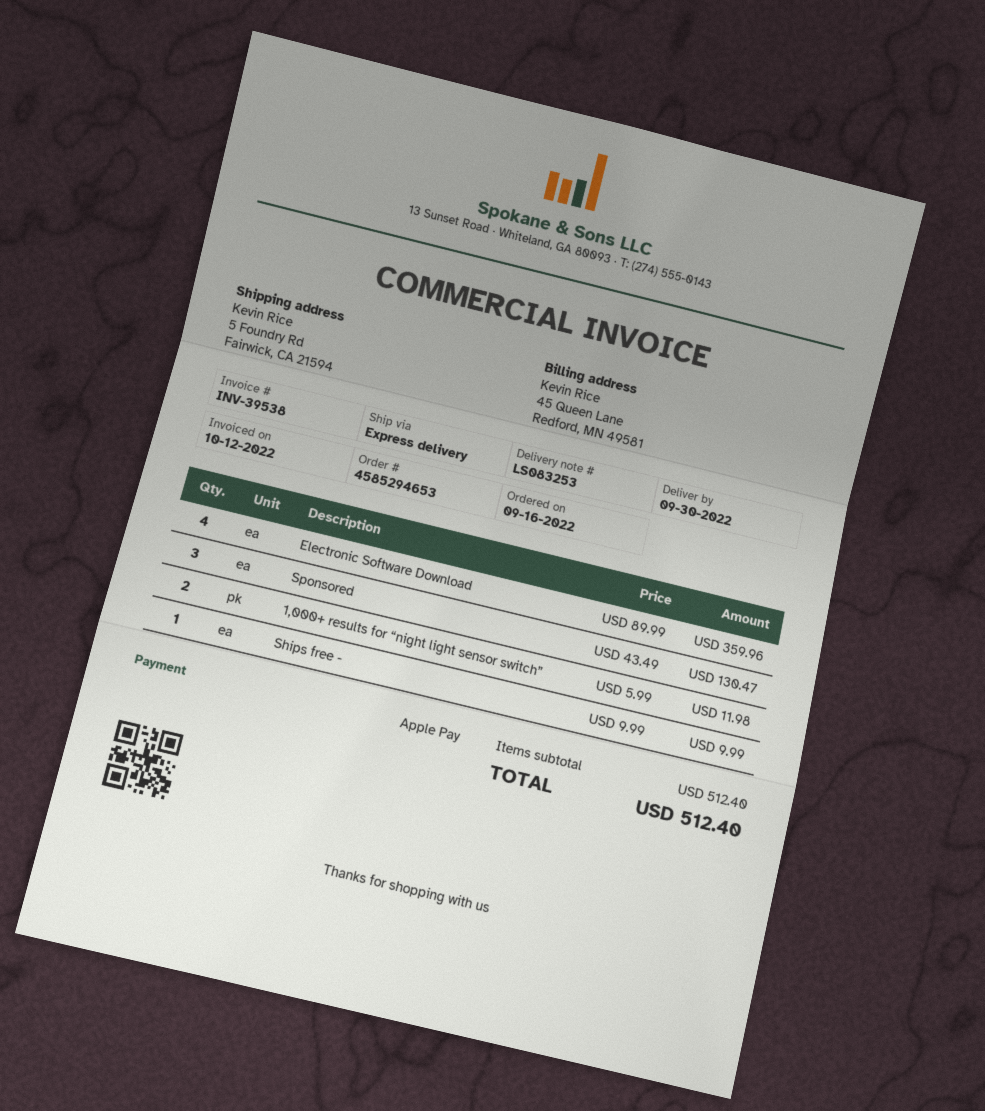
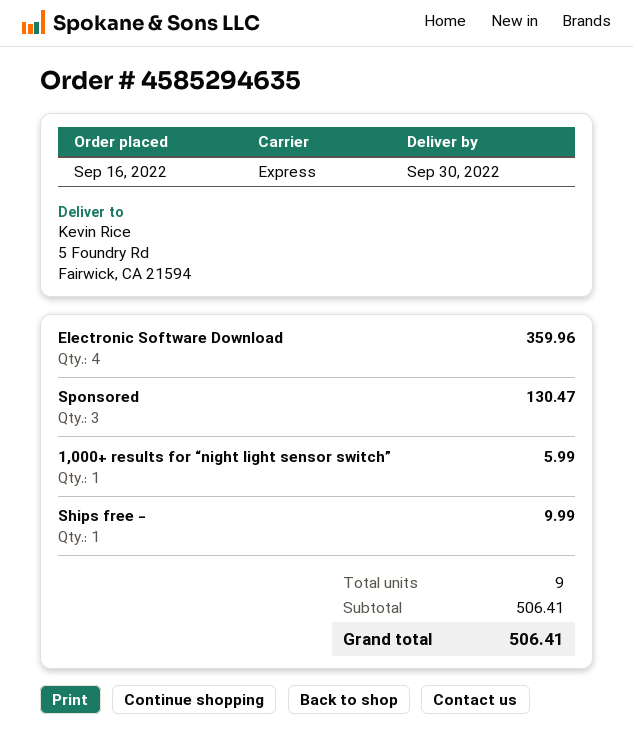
order number: 4585294653 -> 4585294635
1,000+ results for “night light sensor switch”: 2 for 11.98 -> 1 for 5.99
subtotal: 512.40 -> 506.41
total: 512.40 -> 506.41

